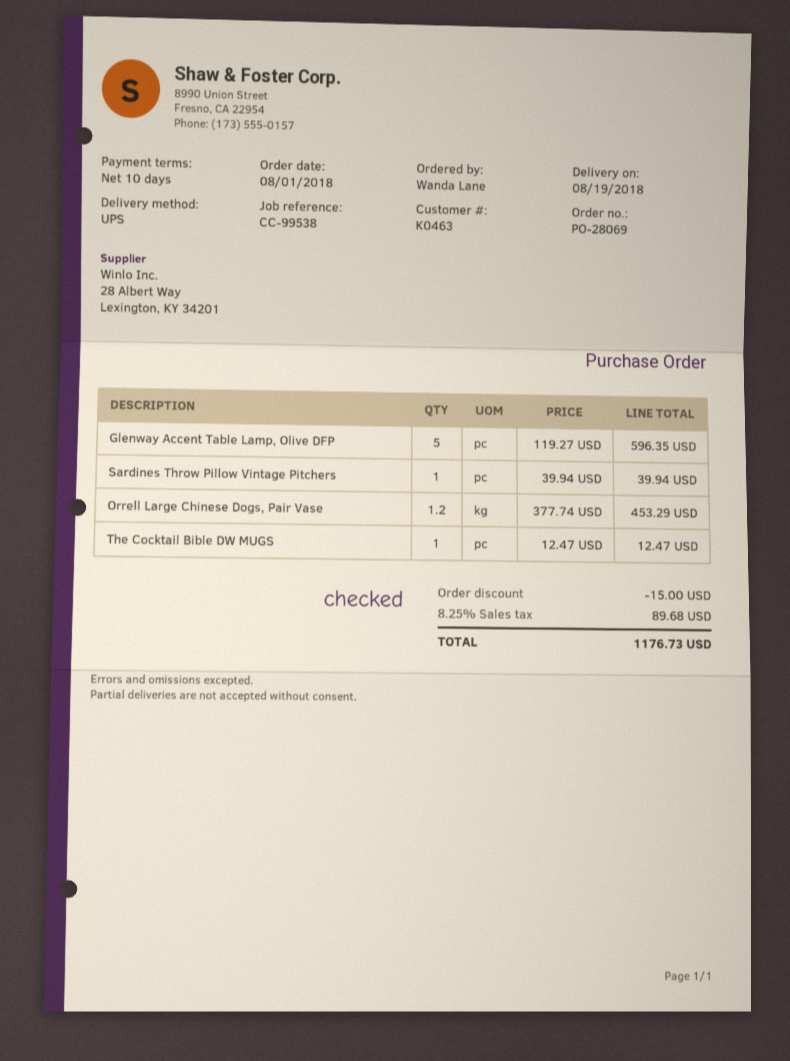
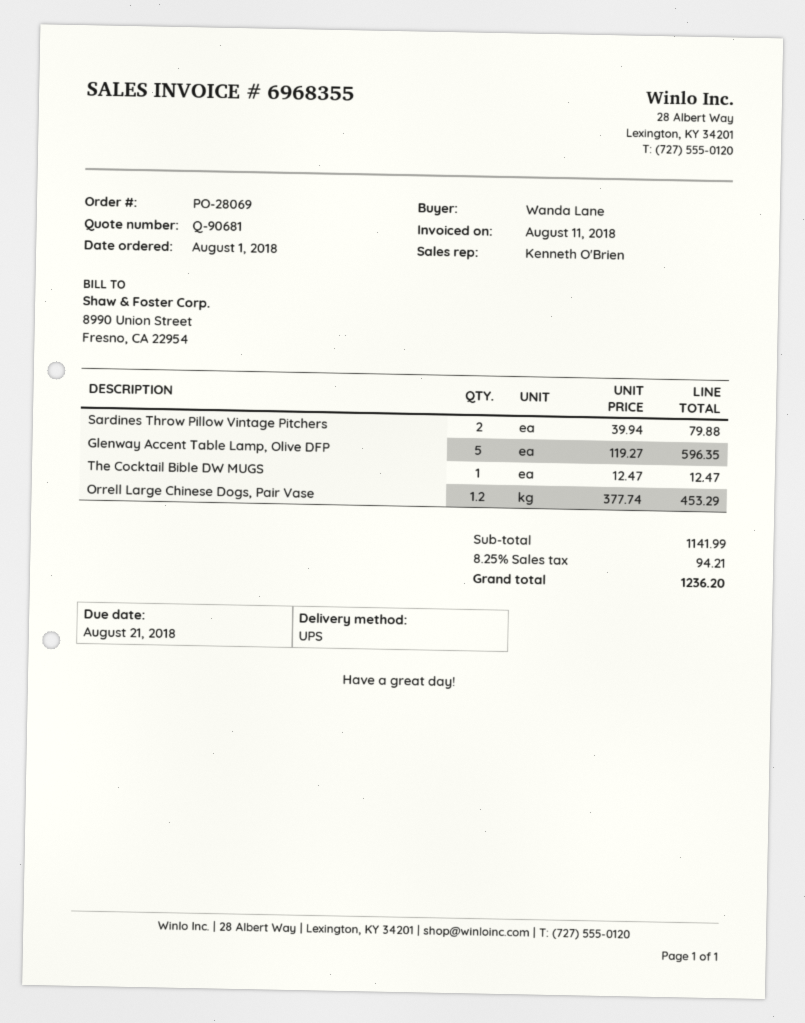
Sardines Throw Pillow Vintage Pitchers: 1 x 39.94 = 39.94 -> 2 x 39.94 = 79.88
discount: 15.00 -> none
tax: 8.25% = 89.68 -> 8.25% = 94.21
total: 1176.73 -> 1236.20

